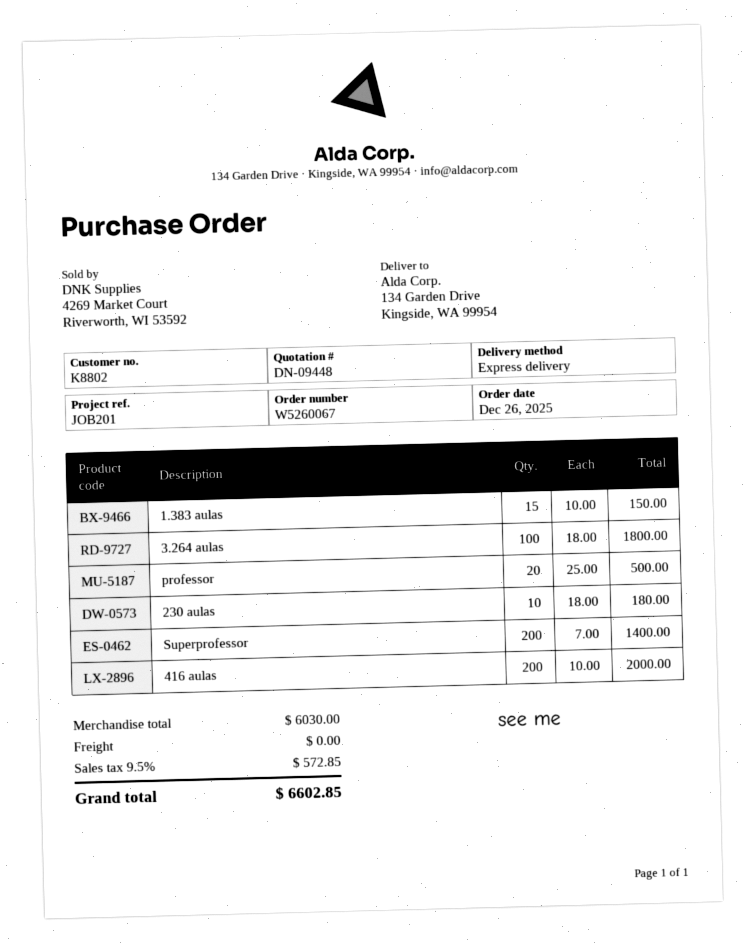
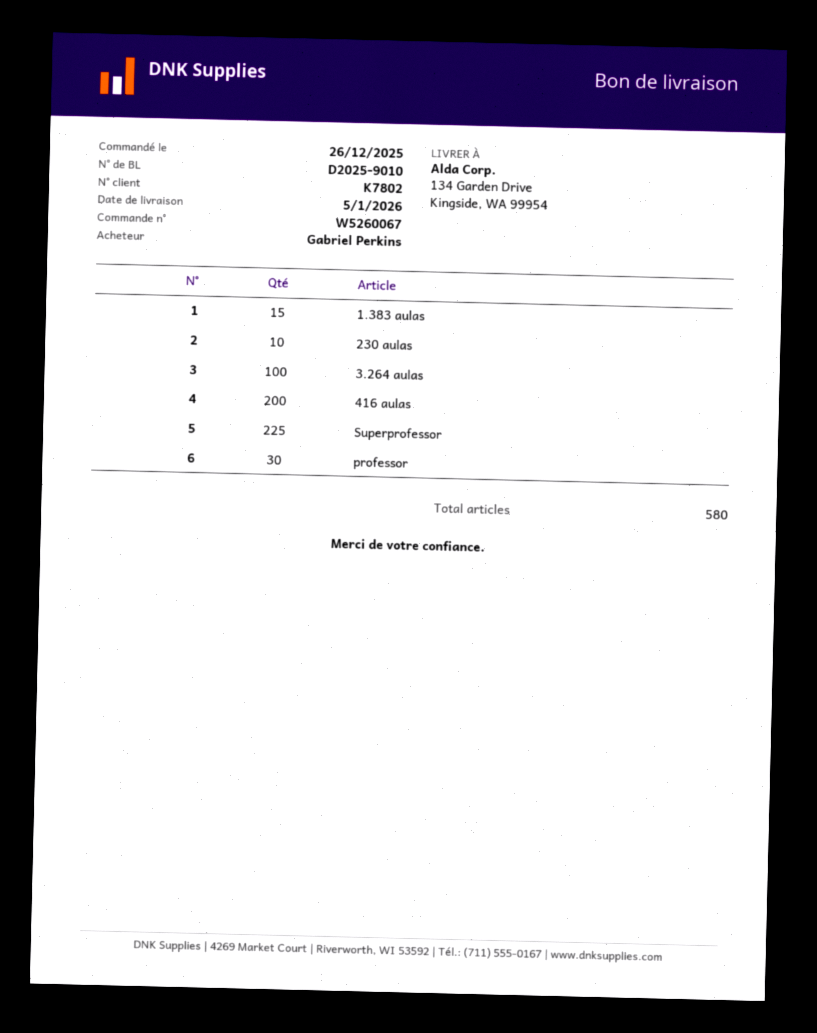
customer number: K8802 -> K7802
professor: 20 -> 30
Superprofessor: 200 -> 225

